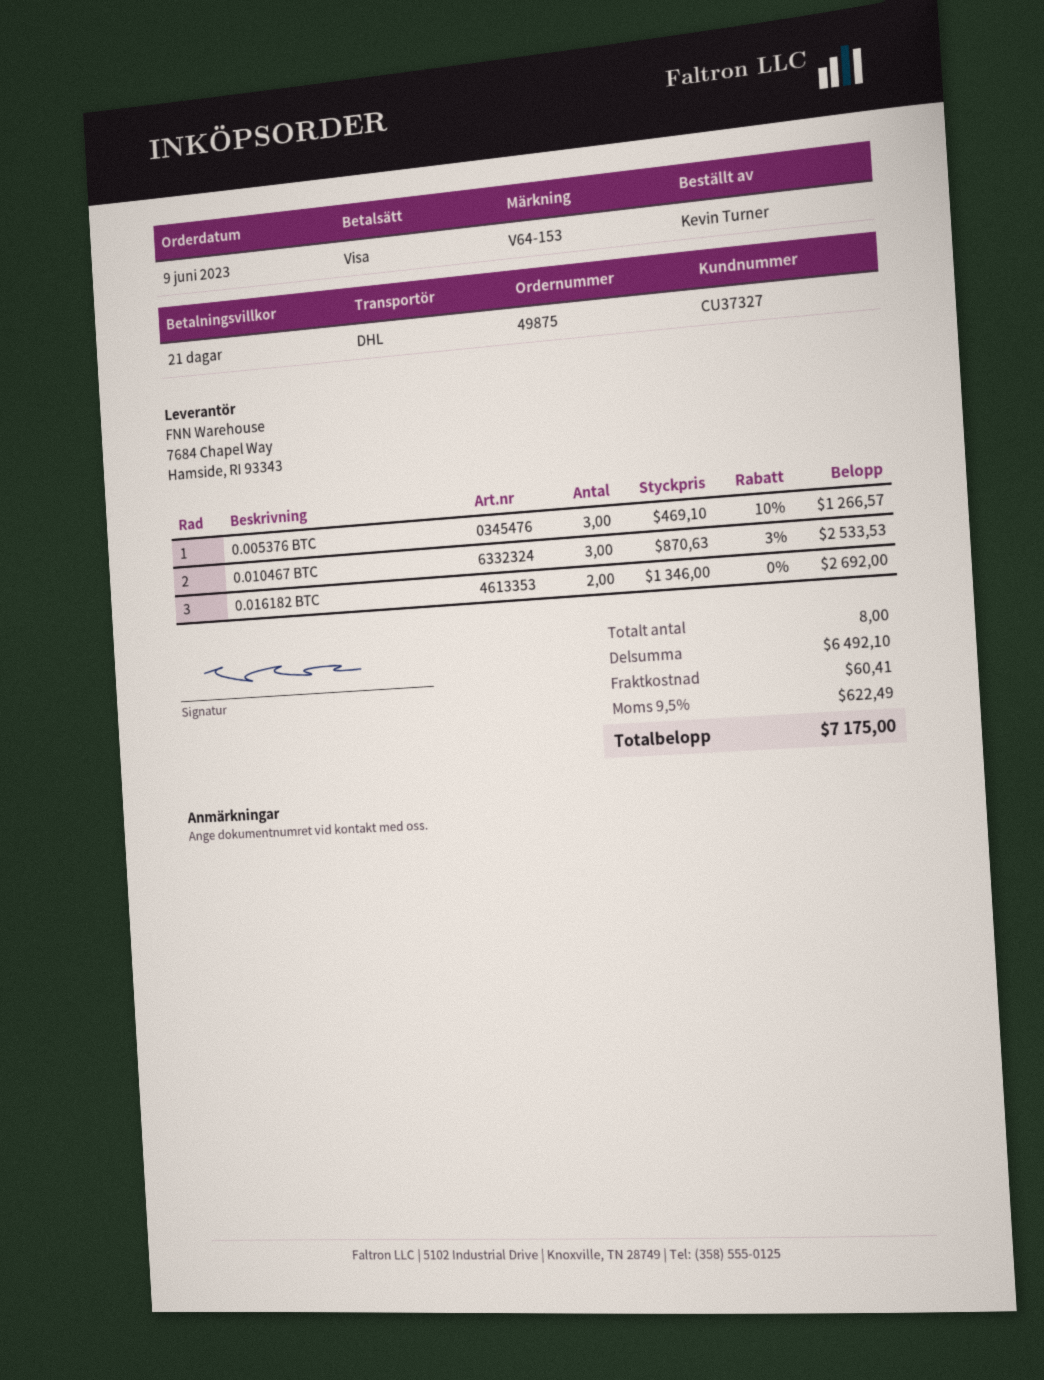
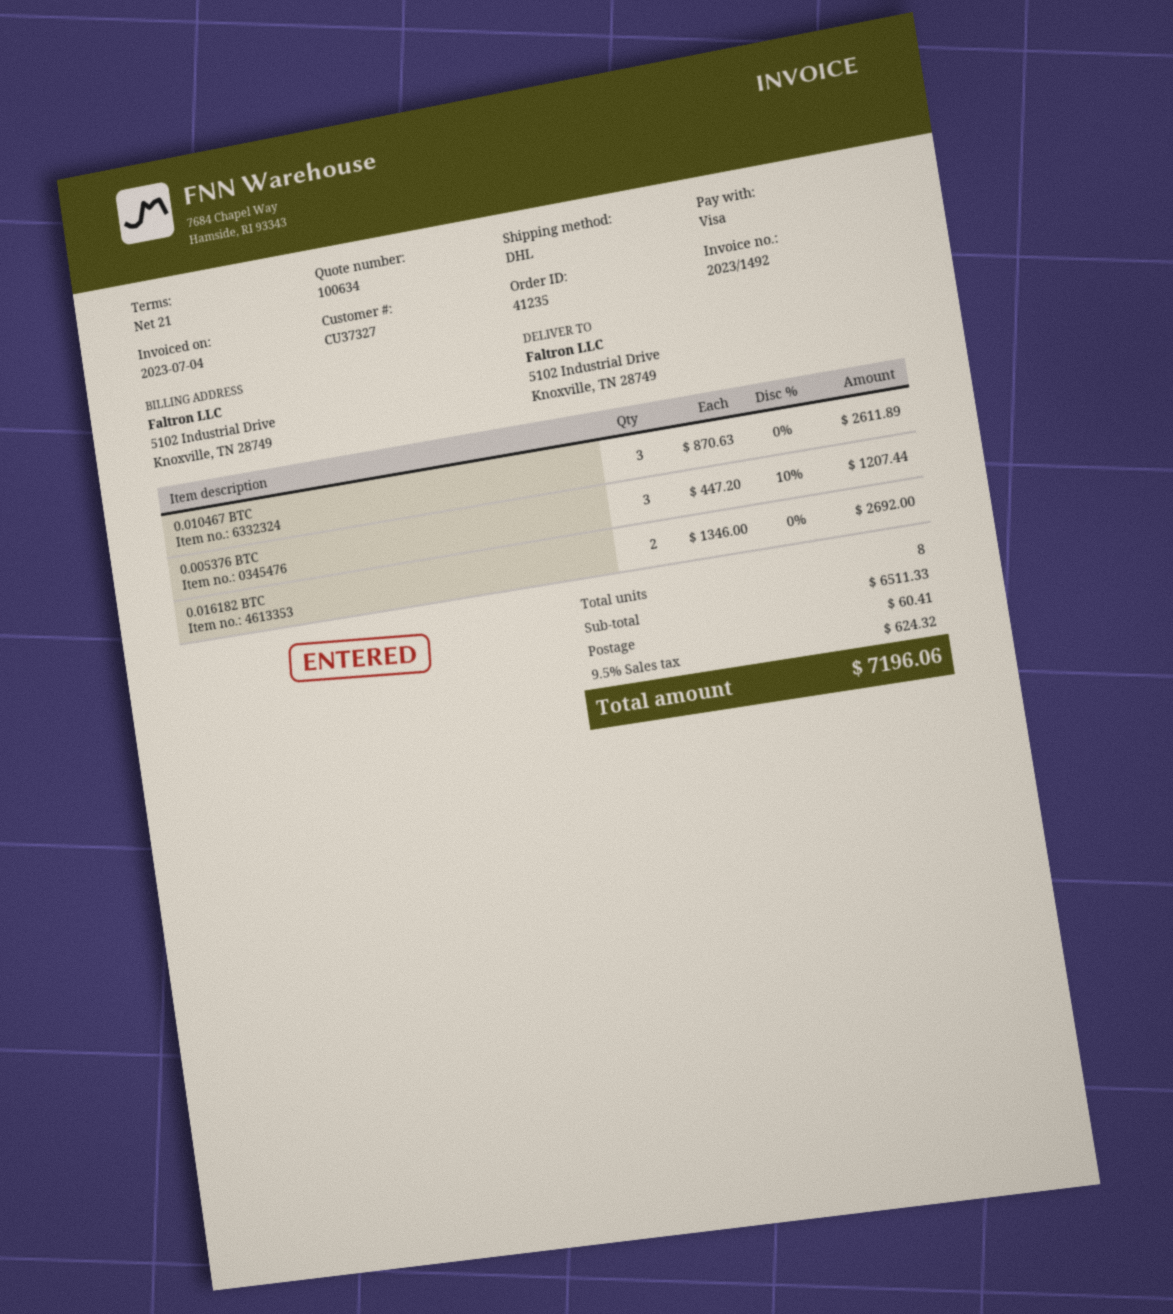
order number: 49875 -> 41235
0.005376 BTC: 3 x 469.10 - 10% = 1266.57 -> 3 x 447.20 - 10% = 1207.44
0.010467 BTC: 3 x 870.63 - 3% = 2533.53 -> 3 x 870.63 = 2611.89
subtotal: 6492.10 -> 6511.33
tax: 9.5% = 622.49 -> 9.5% = 624.32
total: 7175.00 -> 7196.06

